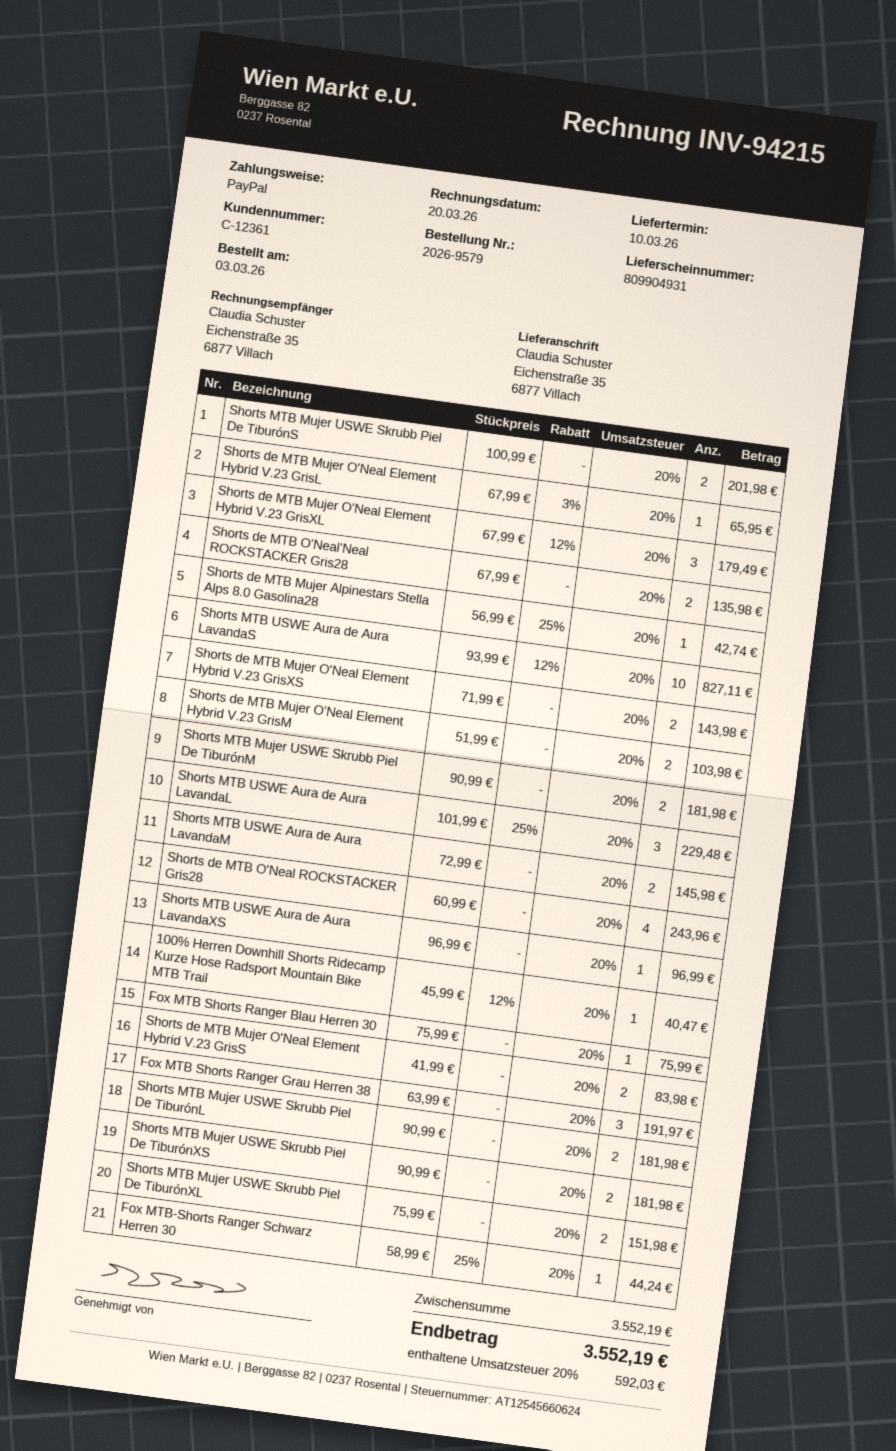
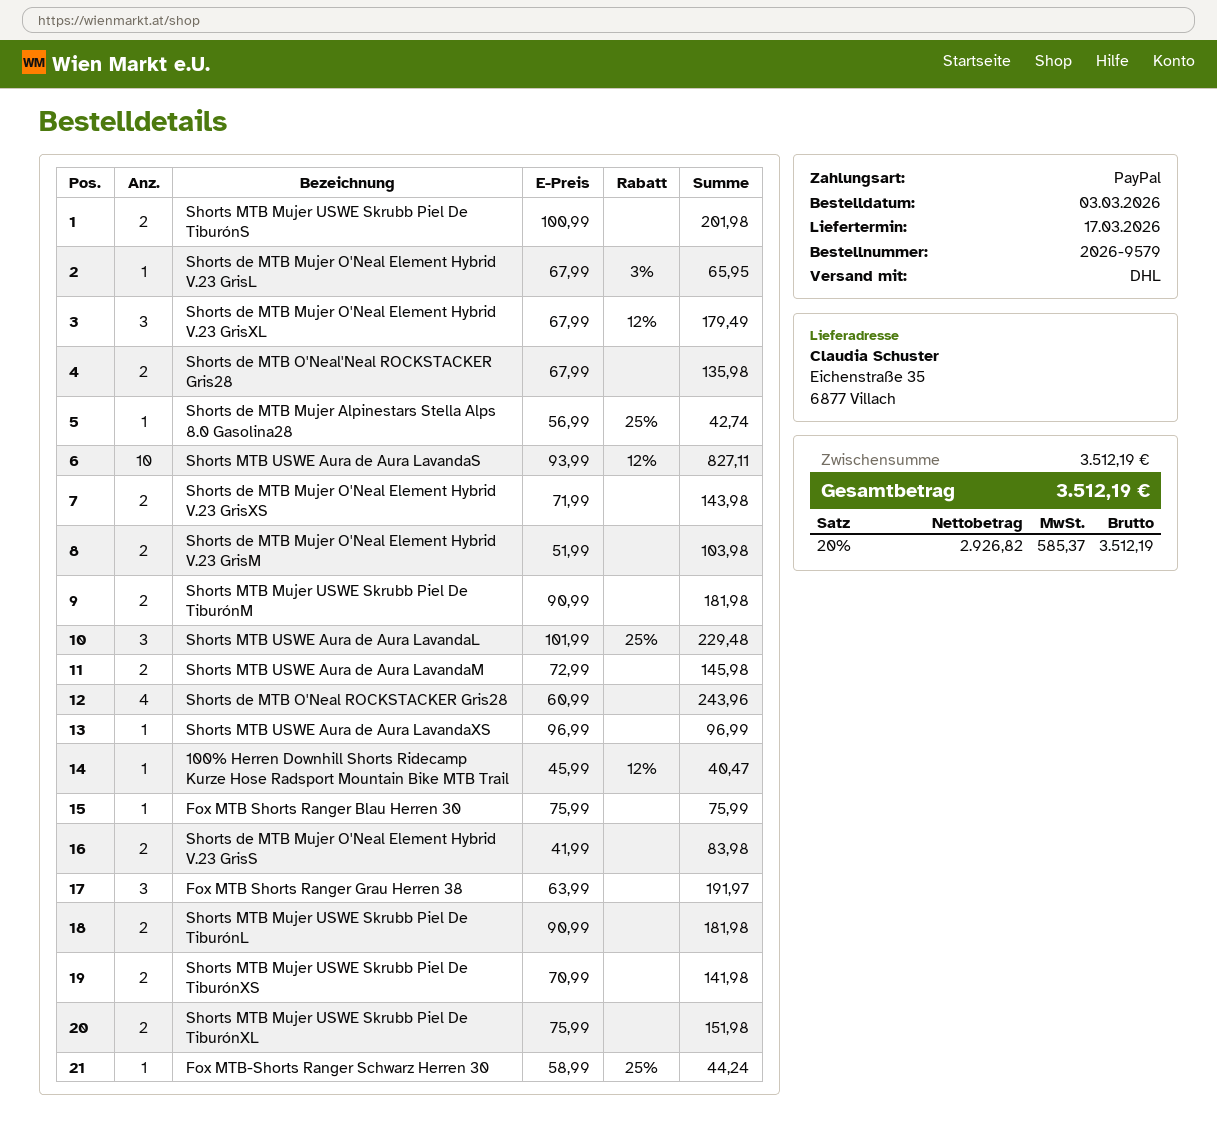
delivery date: 2026-03-10 -> 2026-03-17
Shorts MTB Mujer USWE Skrubb Piel De TiburónXS: 2 x 90.99 = 181.98 -> 2 x 70.99 = 141.98
subtotal: 3552.19 -> 3512.19
tax: 20% = 592.03 -> 20% = 585.37
total: 3552.19 -> 3512.19

